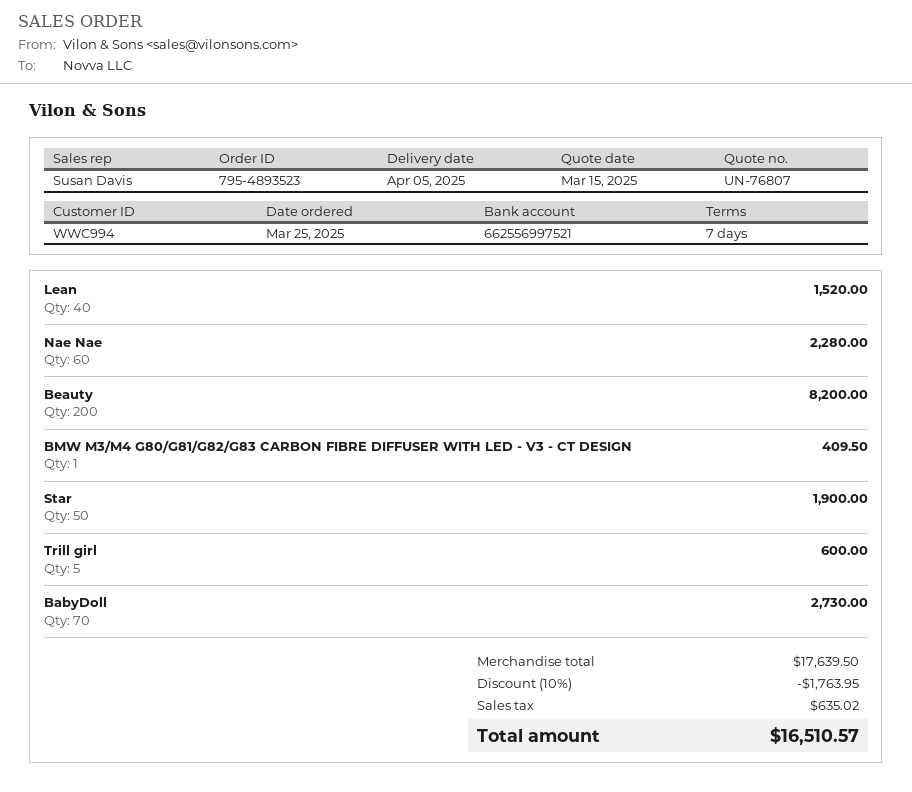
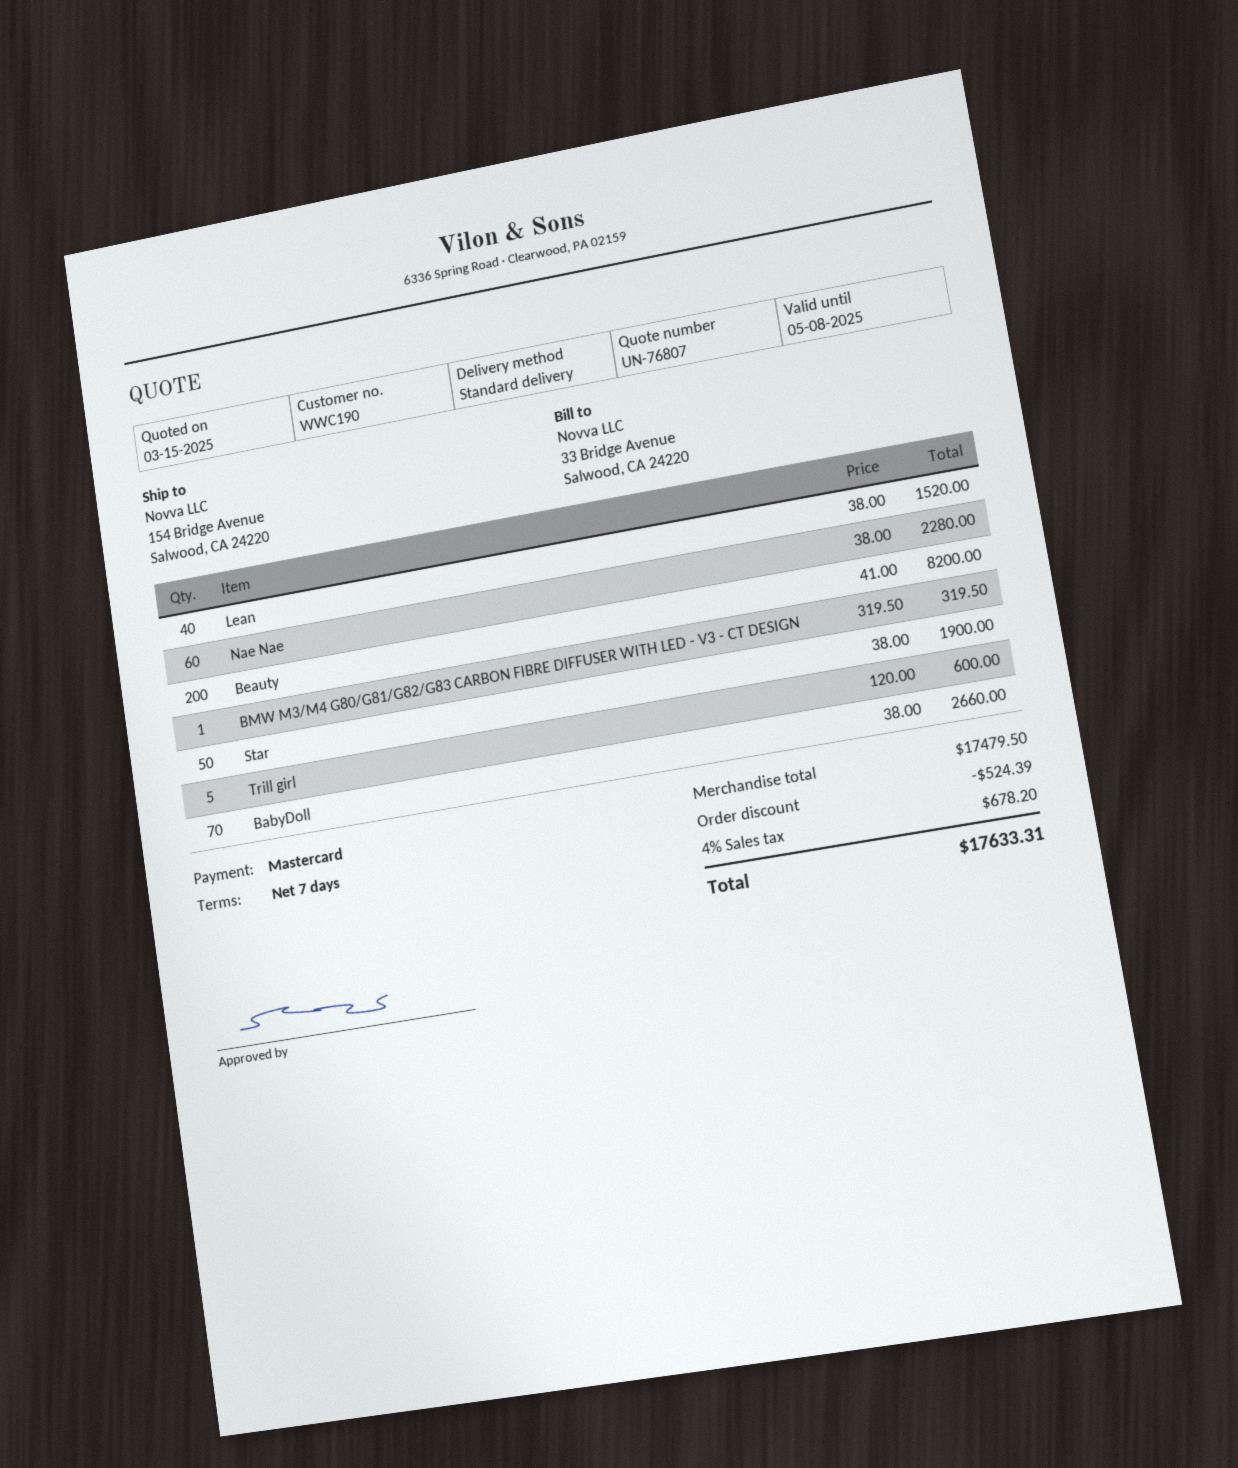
customer number: WWC994 -> WWC190
BMW M3/M4 G80/G81/G82/G83 CARBON FIBRE DIFFUSER WITH LED - V3 - CT DESIGN: 1 for 409.50 -> 1 for 319.50
BabyDoll: 70 for 2730.00 -> 70 for 2660.00
subtotal: 17639.50 -> 17479.50
discount: 1763.95 -> 524.39
tax: 635.02 -> 678.20
total: 16510.57 -> 17633.31

